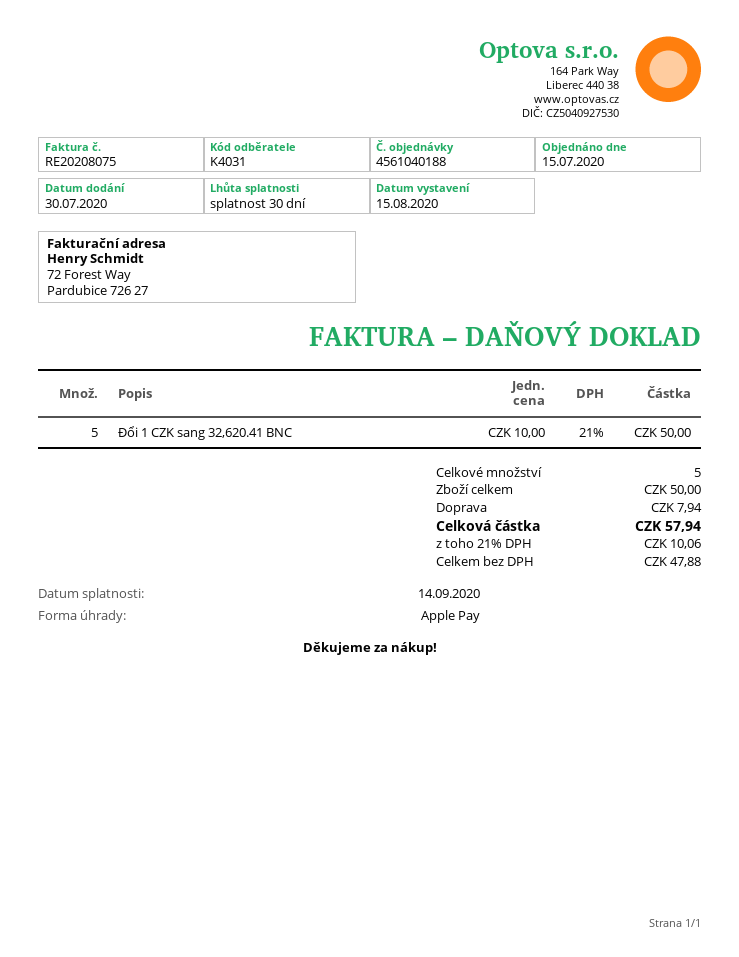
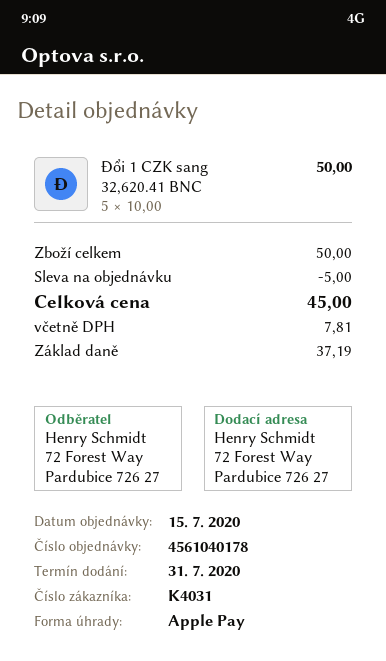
order number: 4561040188 -> 4561040178
delivery date: 2020-07-30 -> 2020-07-31
discount: none -> 5.00
shipping: 7.94 -> none
net: 47.88 -> 37.19
tax: 10.06 -> 7.81
total: 57.94 -> 45.00

